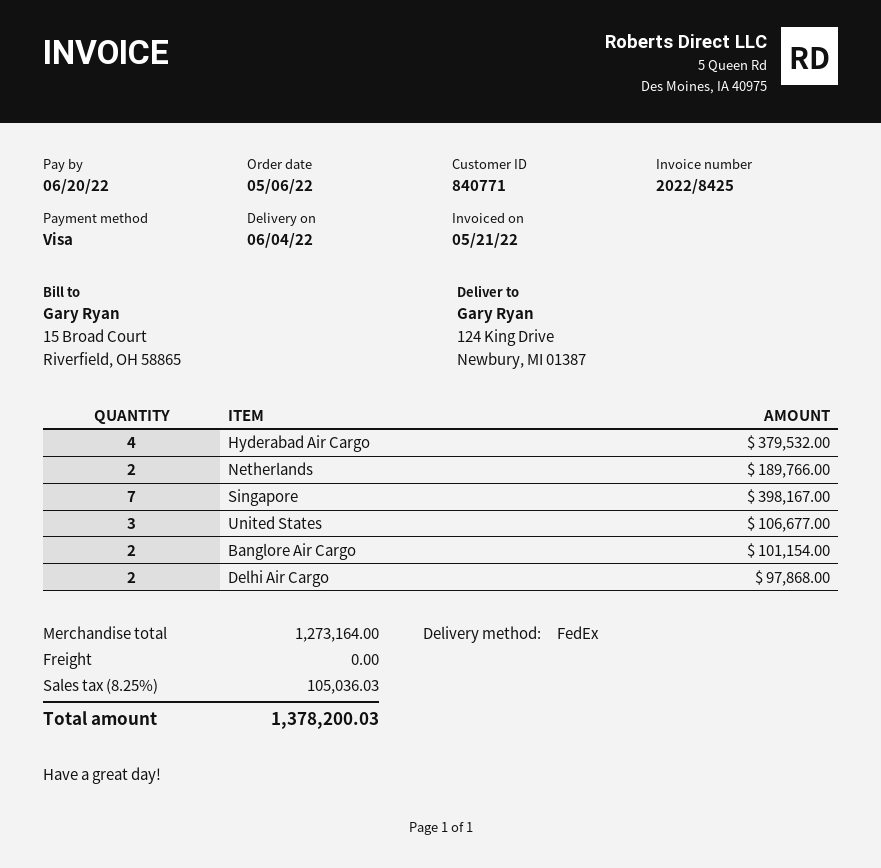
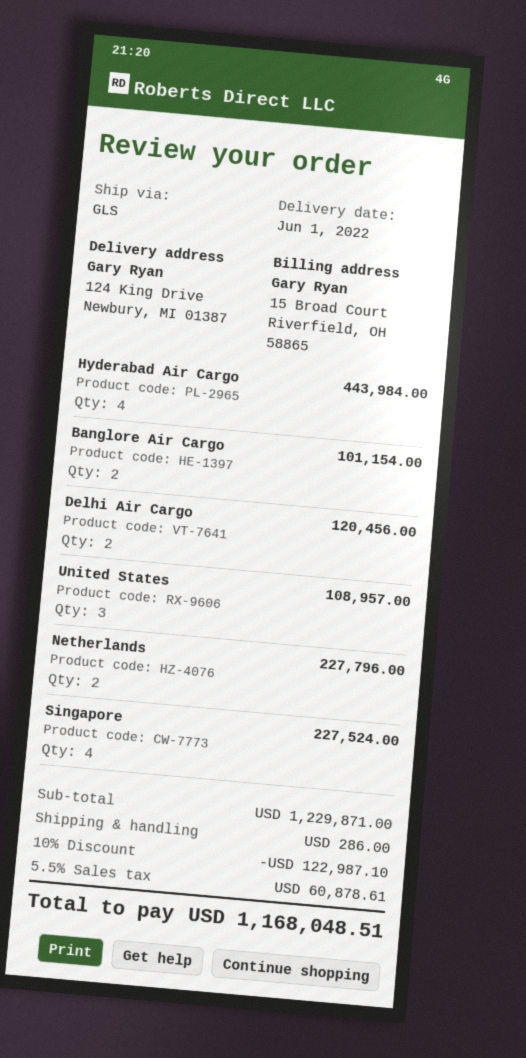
delivery date: 2022-06-04 -> 2022-06-01
shipping method: FedEx -> GLS
Hyderabad Air Cargo: 4 for 379532.00 -> 4 for 443984.00
Netherlands: 2 for 189766.00 -> 2 for 227796.00
Singapore: 7 for 398167.00 -> 4 for 227524.00
United States: 3 for 106677.00 -> 3 for 108957.00
Delhi Air Cargo: 2 for 97868.00 -> 2 for 120456.00
subtotal: 1273164.00 -> 1229871.00
discount: none -> 10% = 122987.10
shipping: 0.00 -> 286.00
tax: 8.25% = 105036.03 -> 5.5% = 60878.61
total: 1378200.03 -> 1168048.51

